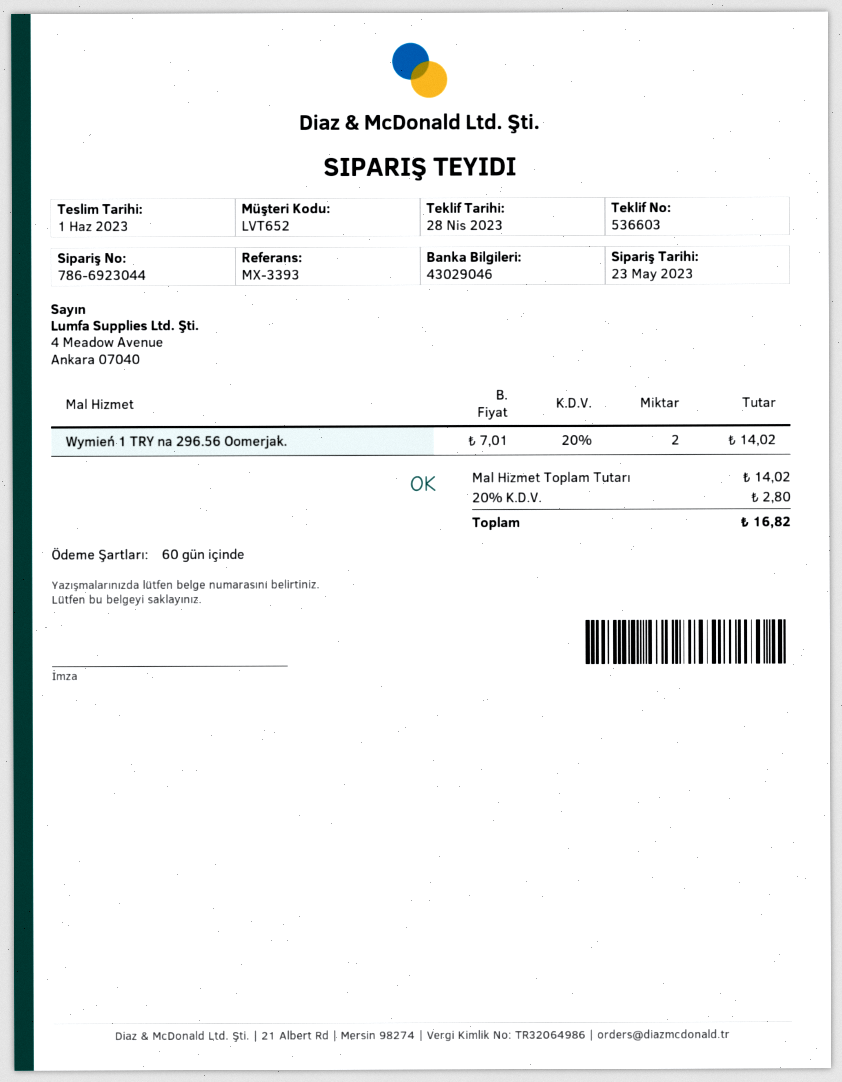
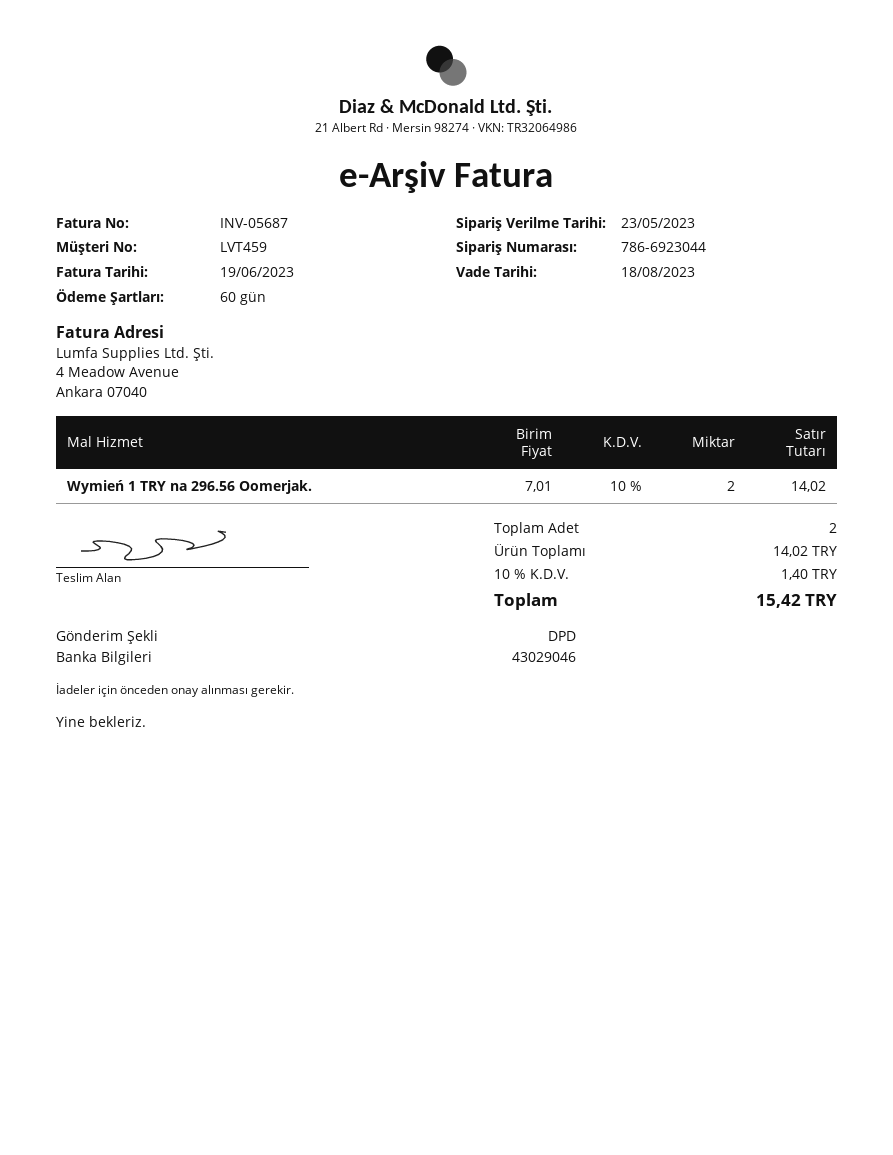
customer number: LVT652 -> LVT459
tax: 20% = 2.80 -> 10% = 1.40
total: 16.82 -> 15.42

